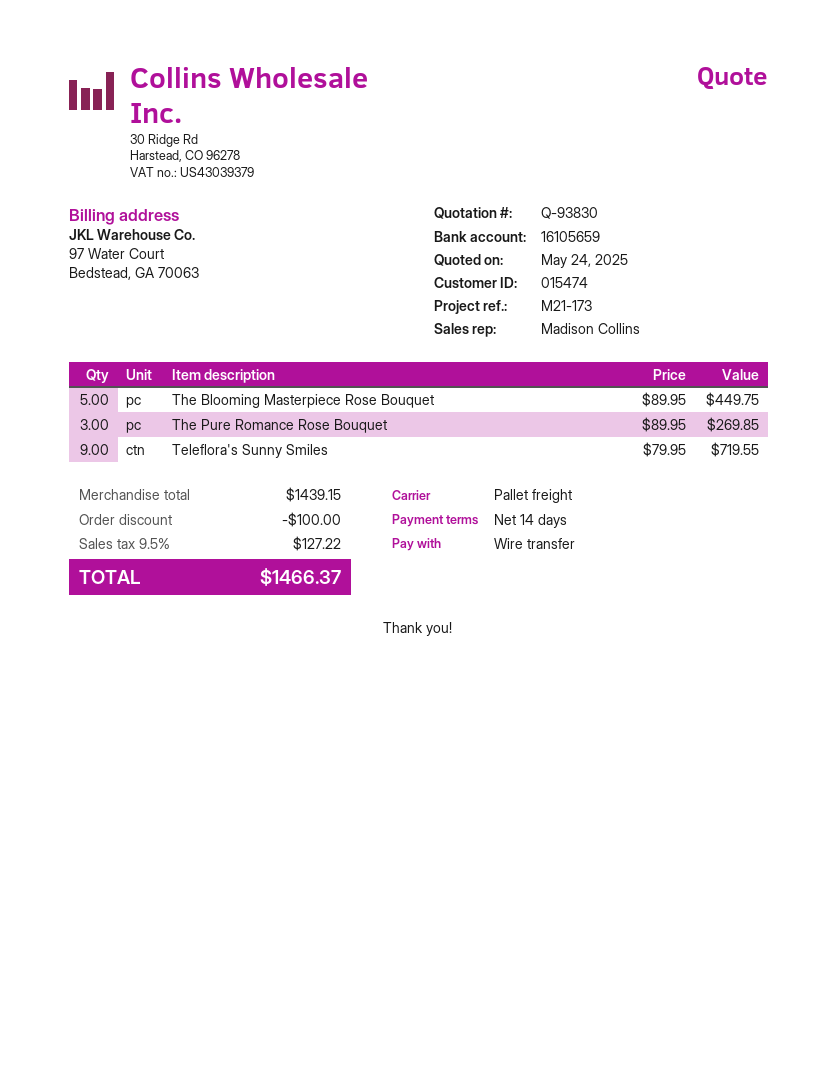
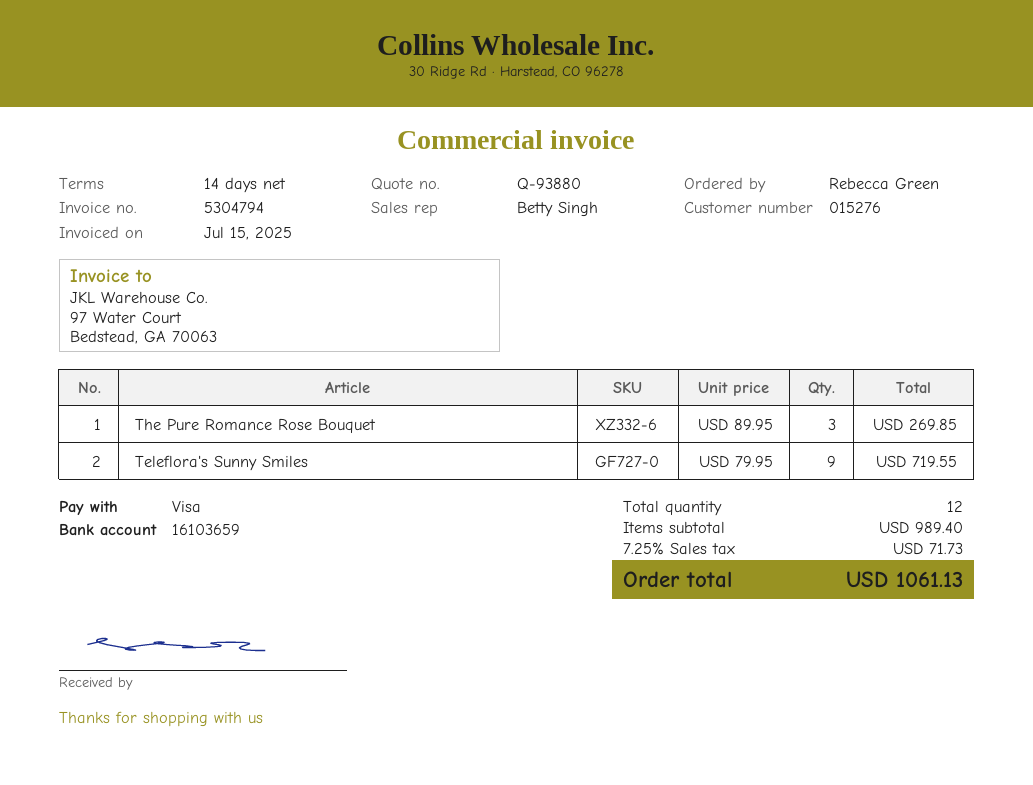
quote number: Q-93830 -> Q-93880
customer number: 015474 -> 015276
sales rep: Madison Collins -> Betty Singh
payment method: bank transfer -> Visa
bank account: 16105659 -> 16103659
The Blooming Masterpiece Rose Bouquet: 5 x 89.95 = 449.75 -> none
subtotal: 1439.15 -> 989.40
discount: 100.00 -> none
tax: 9.5% = 127.22 -> 7.25% = 71.73
total: 1466.37 -> 1061.13

